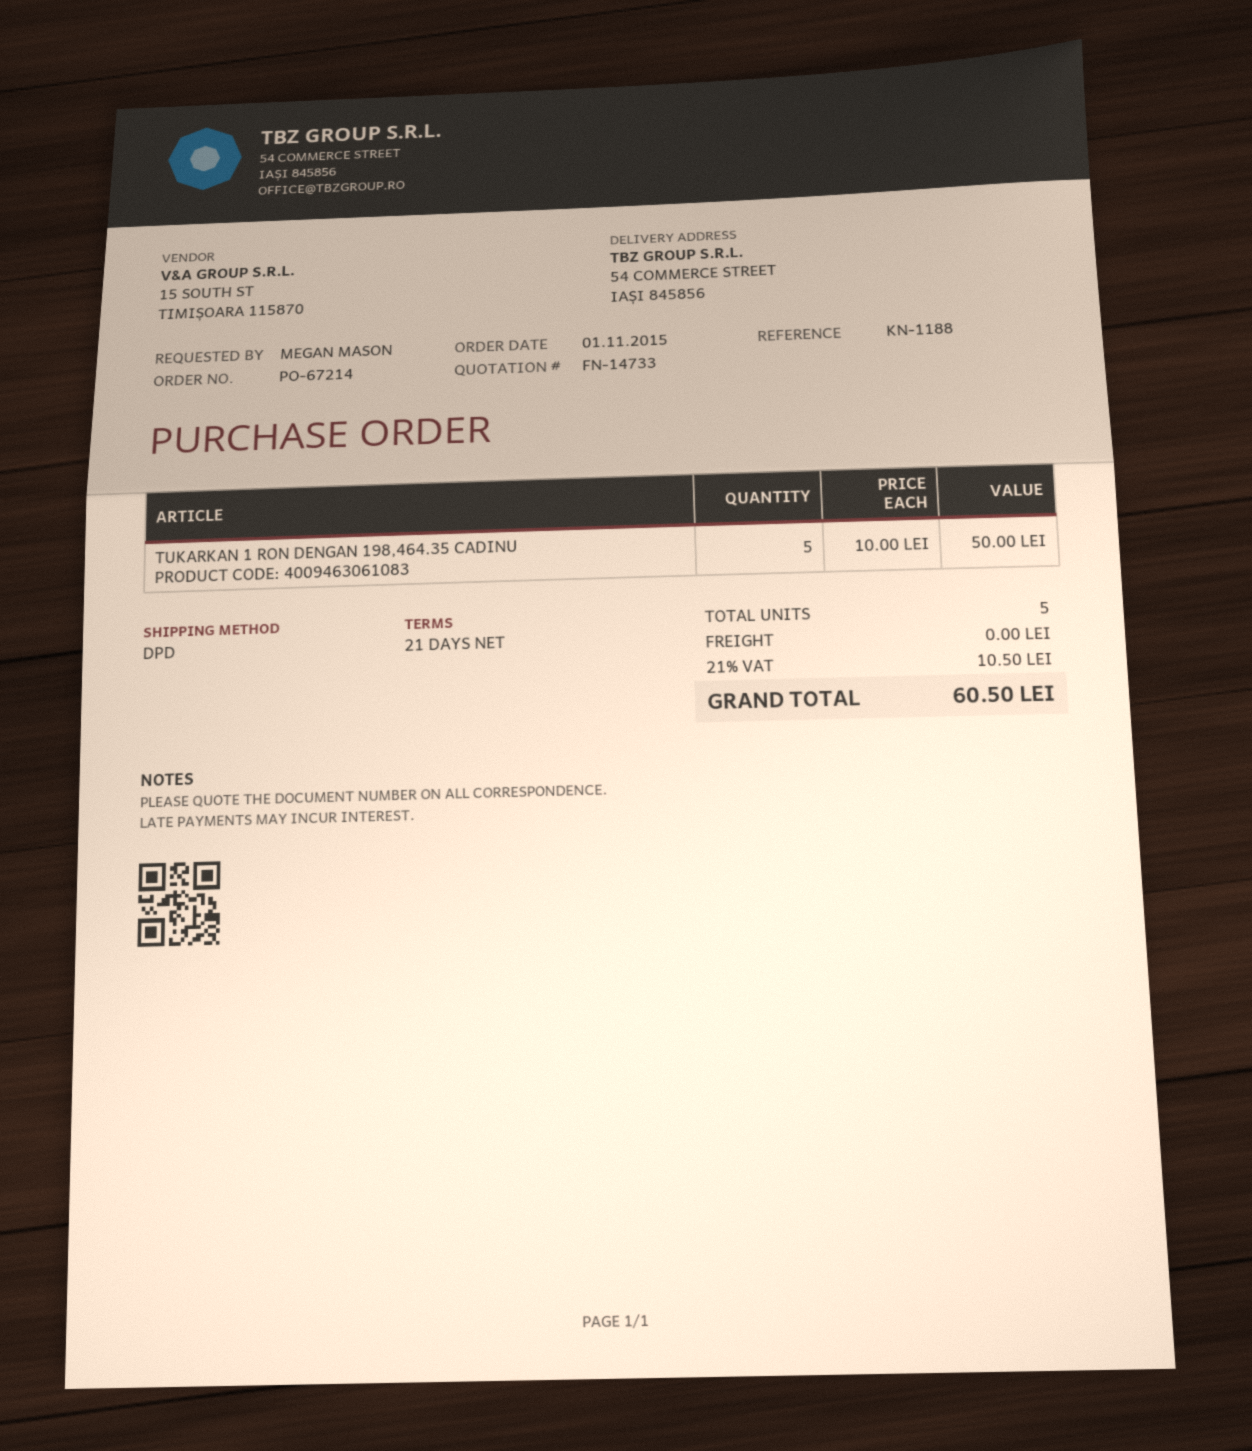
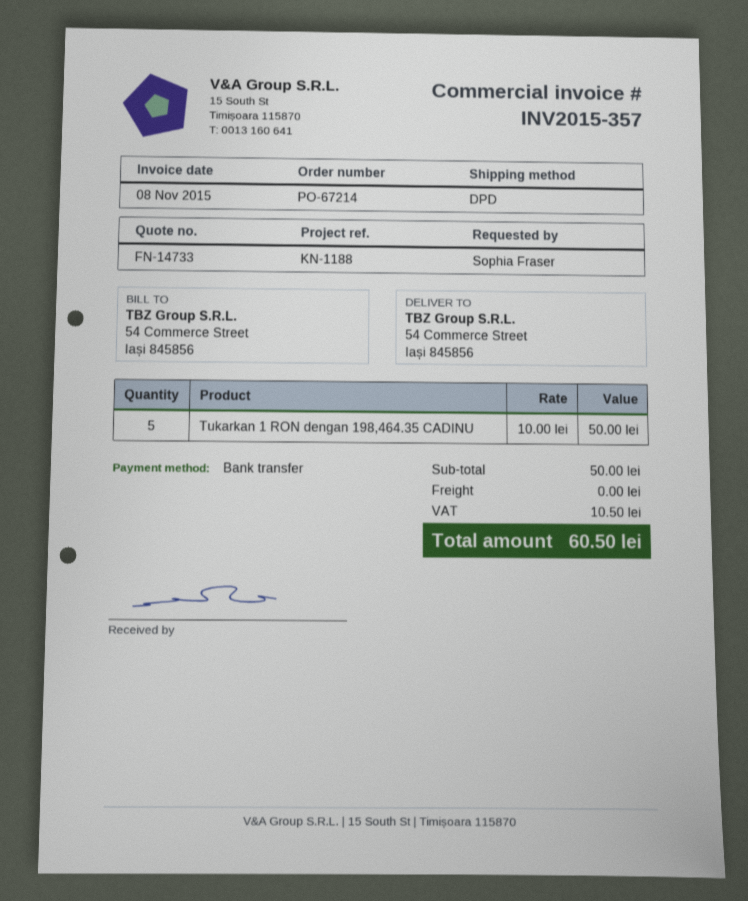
ordered by: MEGAN MASON -> Sophia Fraser

